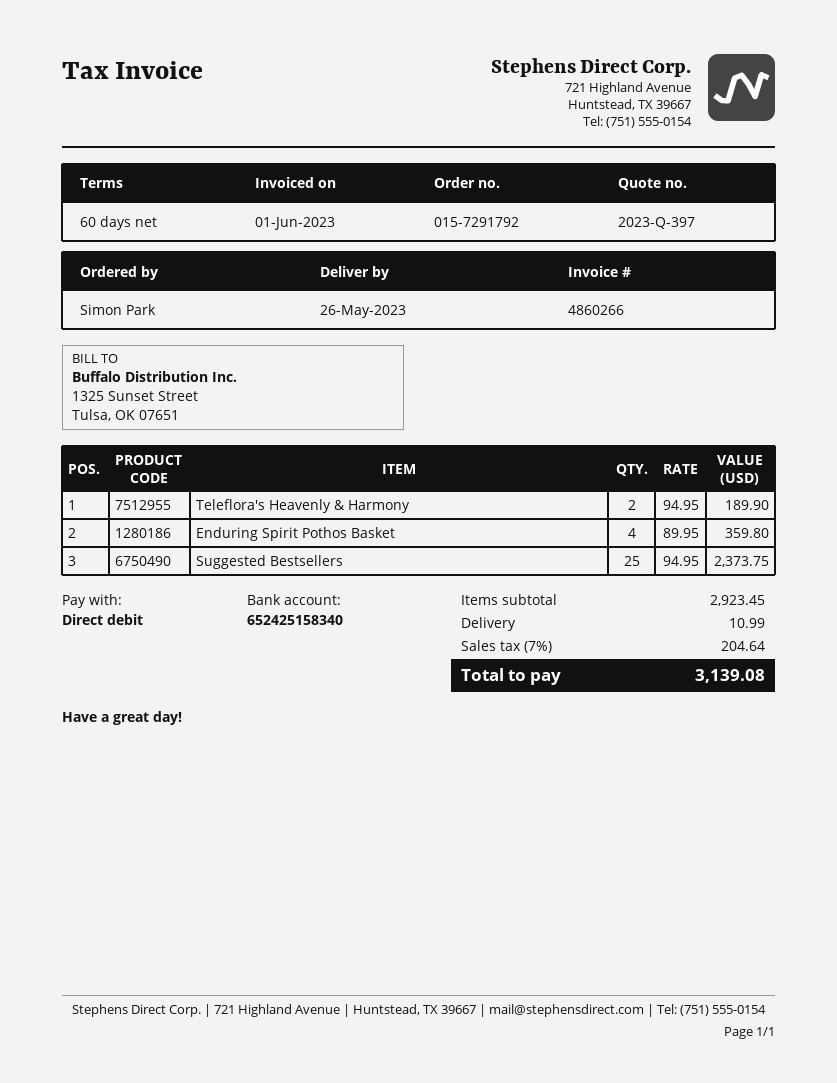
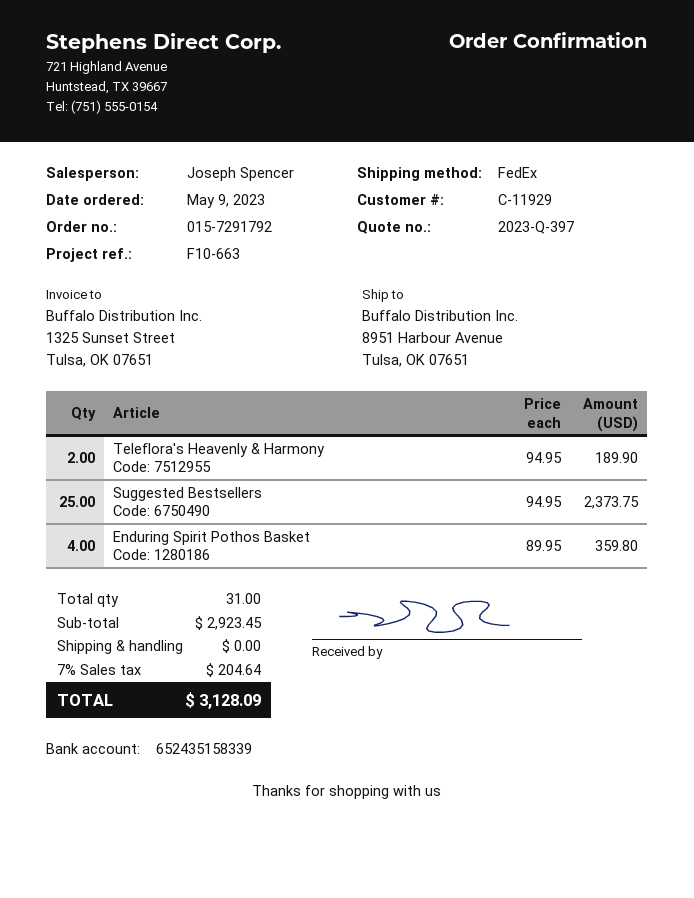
bank account: 652425158340 -> 652435158339
shipping: 10.99 -> 0.00
total: 3139.08 -> 3128.09

